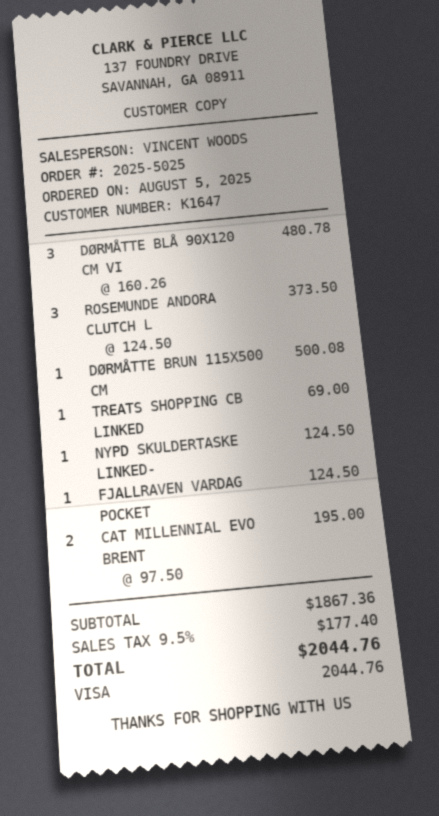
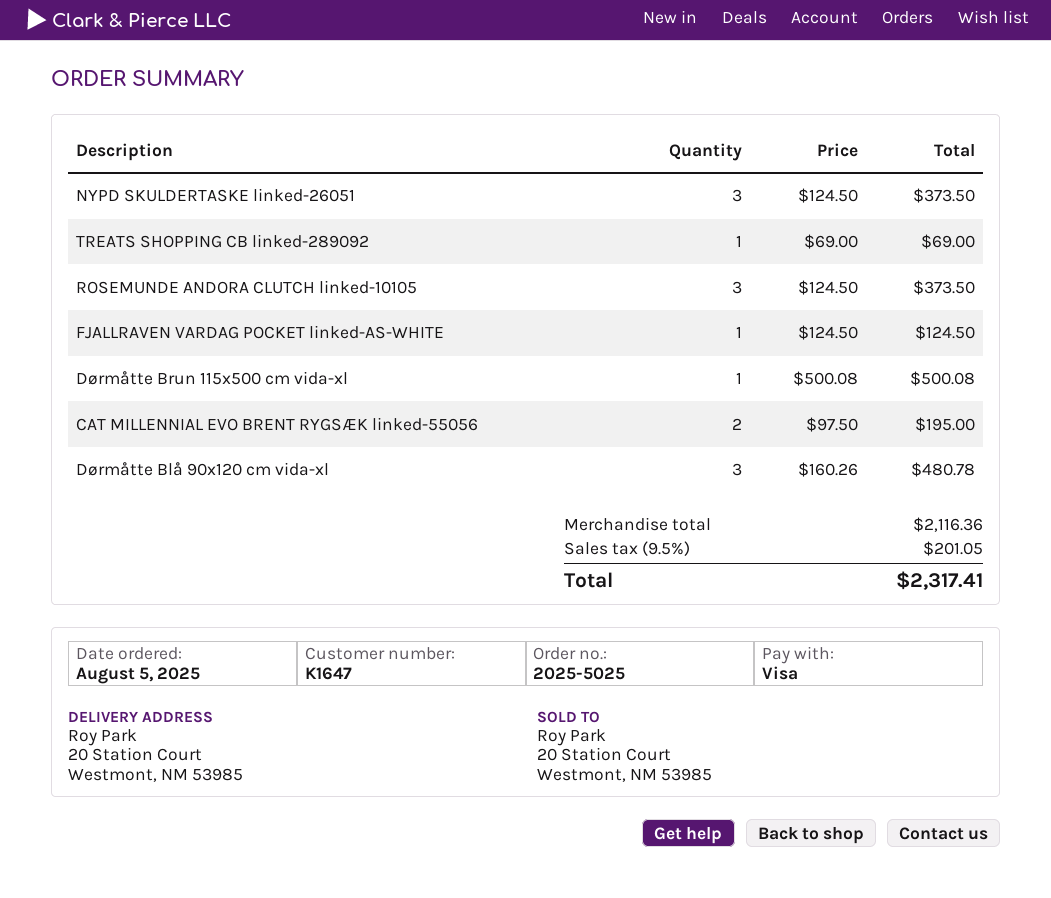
NYPD SKULDERTASKE LINKED-: 1 x 124.50 = 124.50 -> 3 x 124.50 = 373.50
subtotal: 1867.36 -> 2116.36
tax: 9.5% = 177.40 -> 9.5% = 201.05
total: 2044.76 -> 2317.41

